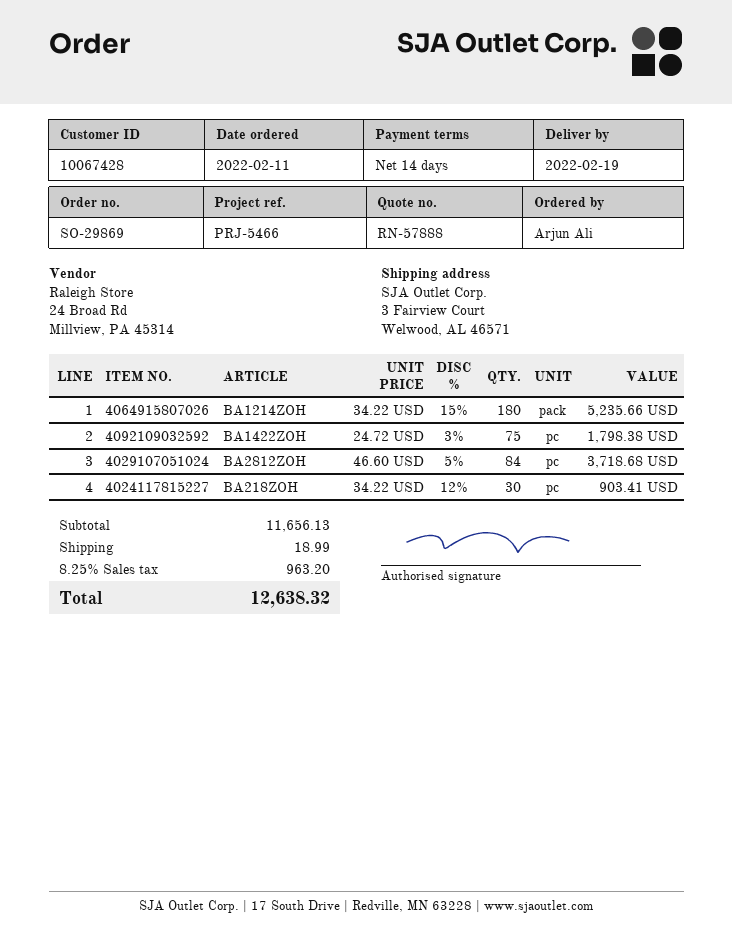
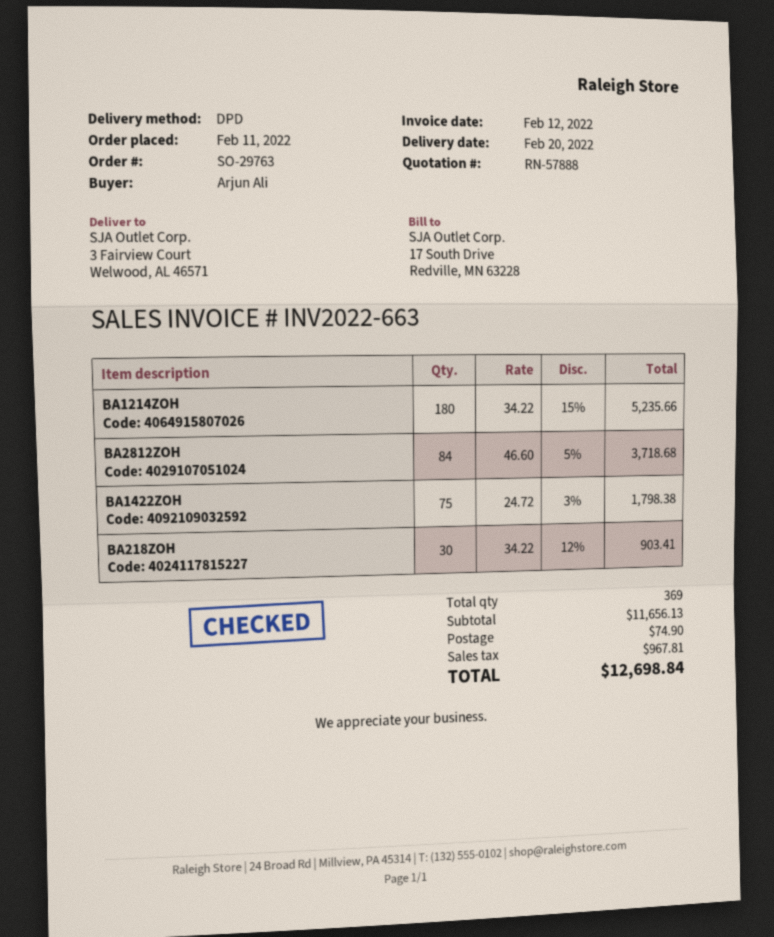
order number: SO-29869 -> SO-29763
delivery date: 2022-02-19 -> 2022-02-20
shipping: 18.99 -> 74.90
tax: 963.20 -> 967.81
total: 12638.32 -> 12698.84

